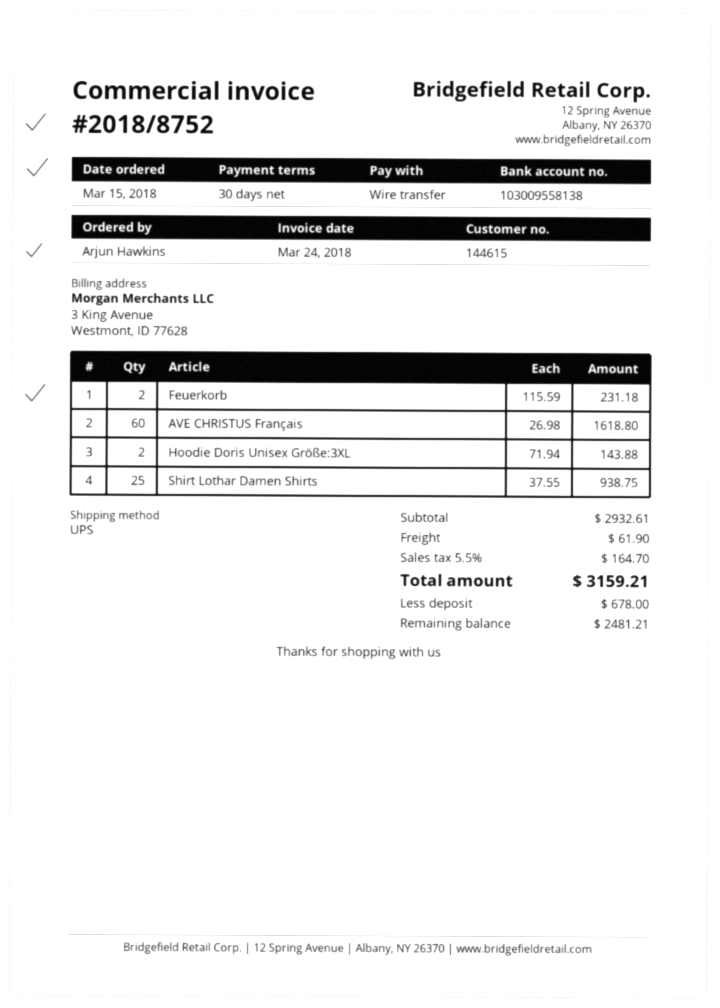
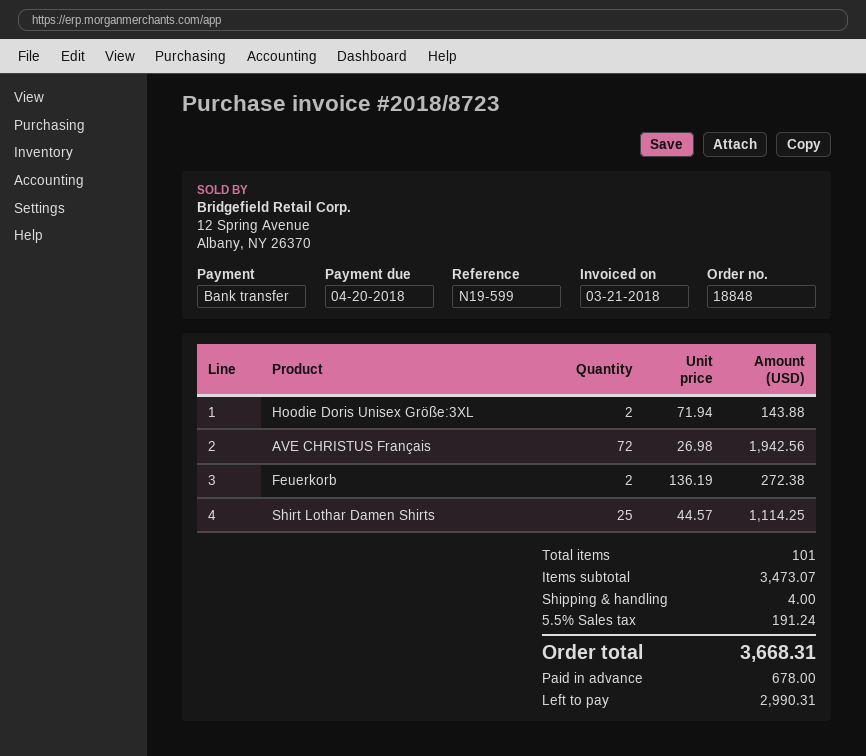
invoice number: 2018/8752 -> 2018/8723
invoice date: 2018-03-24 -> 2018-03-21
Feuerkorb: 2 x 115.59 = 231.18 -> 2 x 136.19 = 272.38
AVE CHRISTUS Français: 60 x 26.98 = 1618.80 -> 72 x 26.98 = 1942.56
Shirt Lothar Damen Shirts: 25 x 37.55 = 938.75 -> 25 x 44.57 = 1114.25
subtotal: 2932.61 -> 3473.07
shipping: 61.90 -> 4.00
tax: 5.5% = 164.70 -> 5.5% = 191.24
total: 3159.21 -> 3668.31
balance: 2481.21 -> 2990.31

